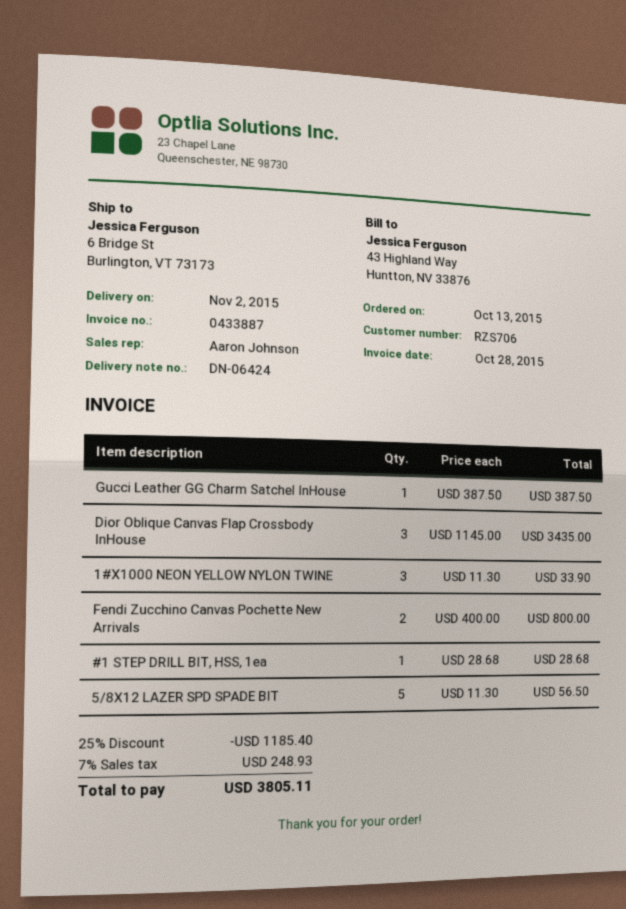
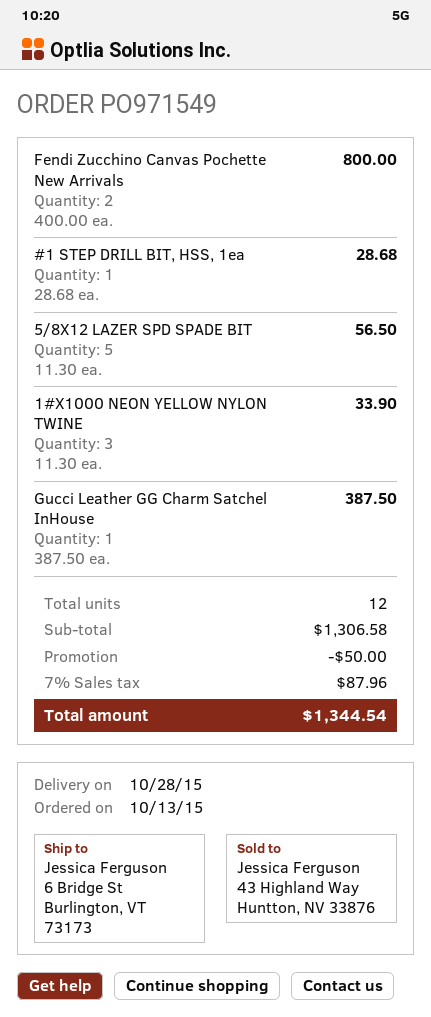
delivery date: 2015-11-02 -> 2015-10-28
Dior Oblique Canvas Flap Crossbody InHouse: 3 x 1145.00 = 3435.00 -> none
discount: 1185.40 -> 50.00
tax: 7% = 248.93 -> 7% = 87.96
total: 3805.11 -> 1344.54

